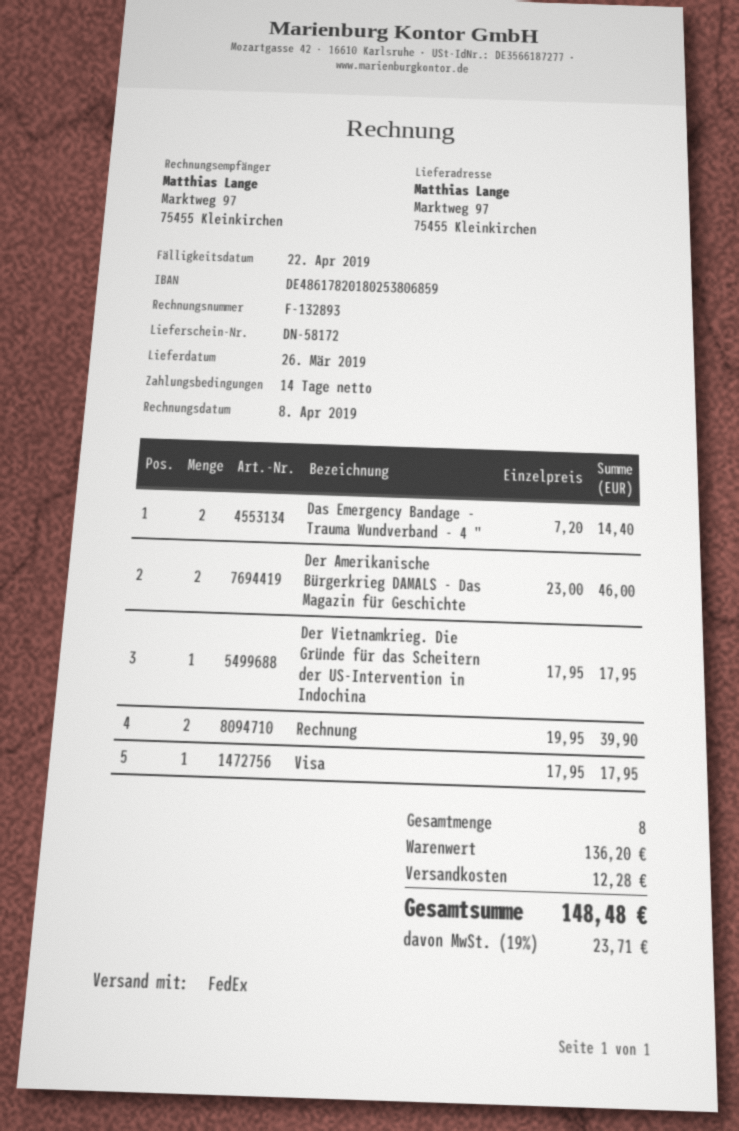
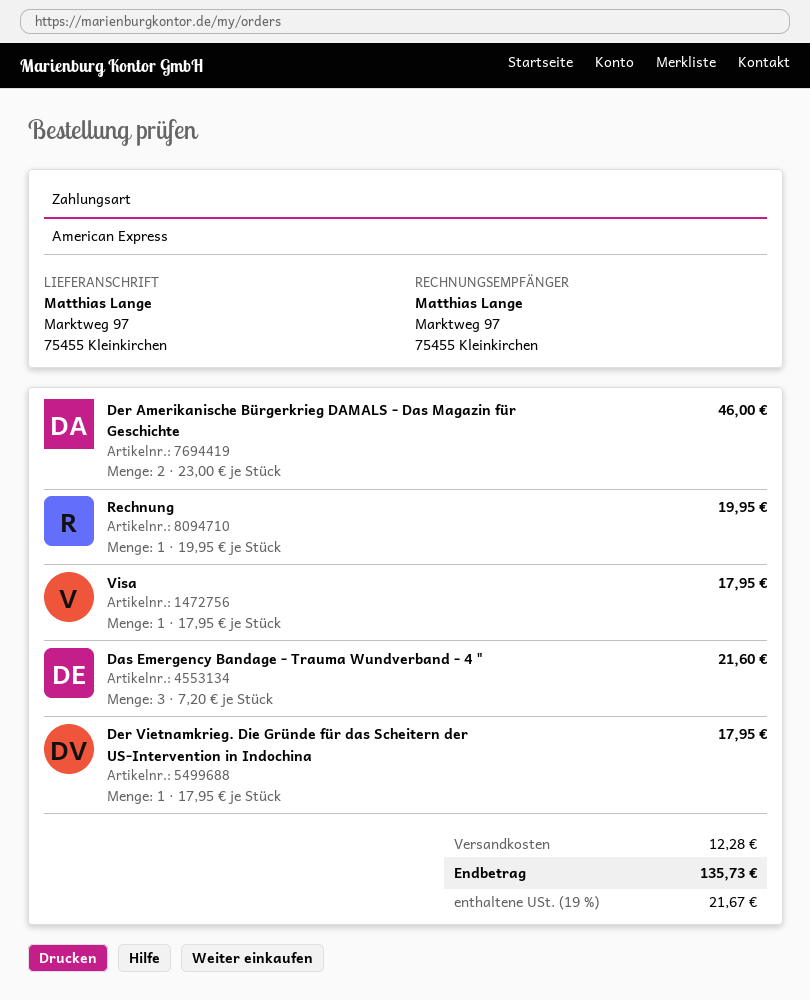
Das Emergency Bandage - Trauma Wundverband - 4 ": 2 x 7.20 = 14.40 -> 3 x 7.20 = 21.60
Rechnung: 2 x 19.95 = 39.90 -> 1 x 19.95 = 19.95
tax: 19% = 23.71 -> 19% = 21.67
total: 148.48 -> 135.73

